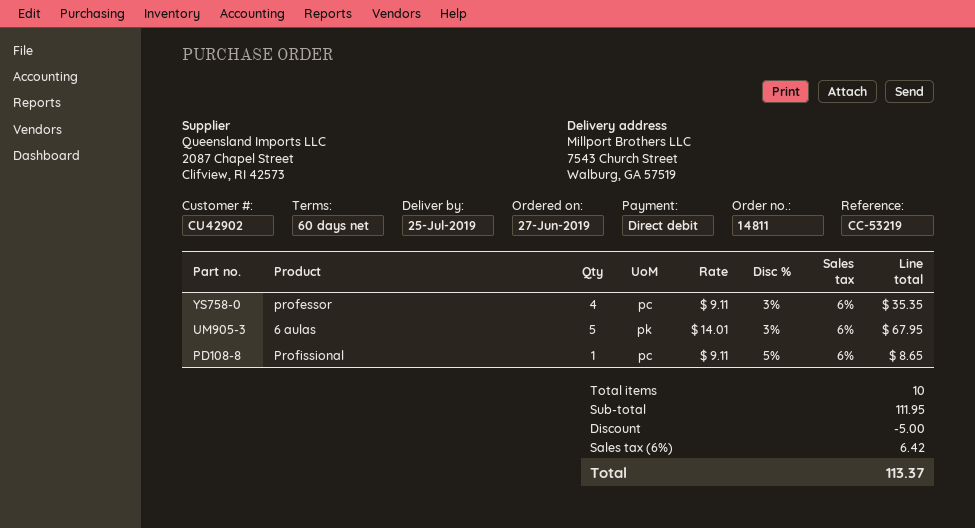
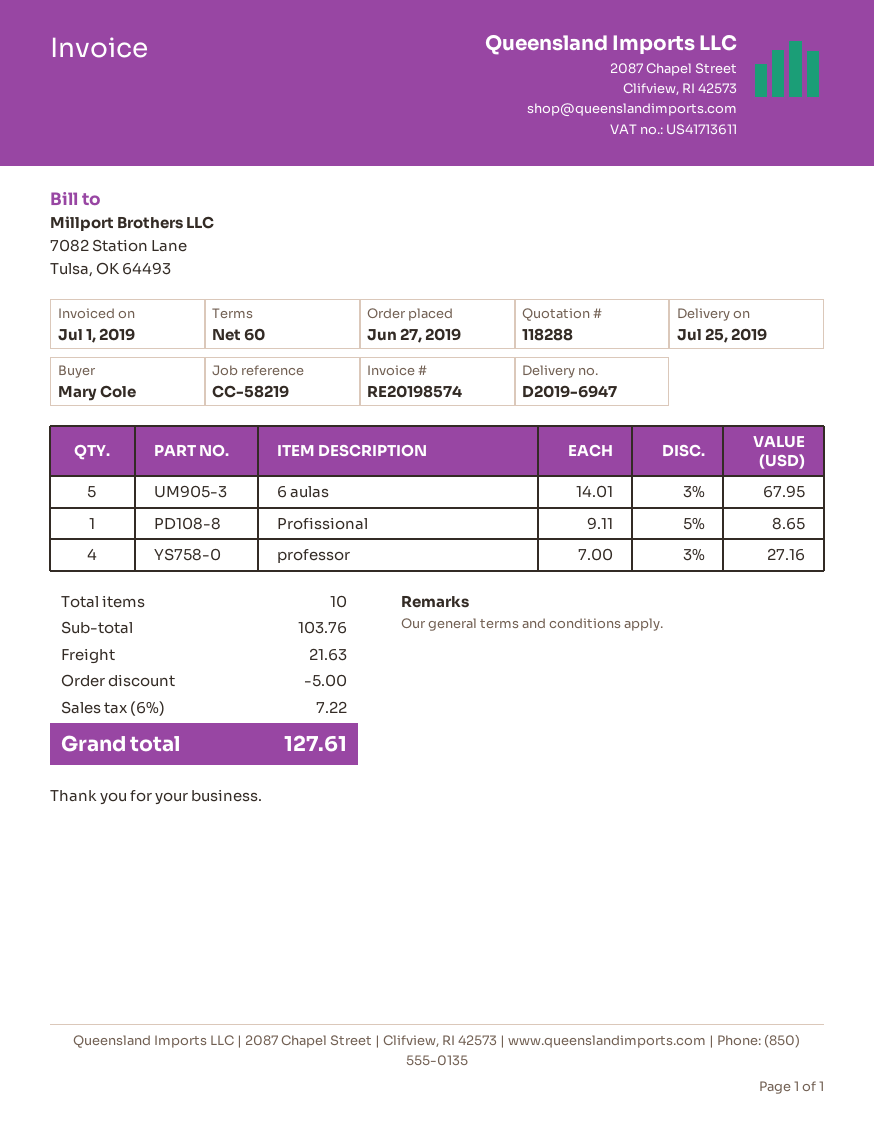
reference: CC-53219 -> CC-58219
professor: 4 x 9.11 - 3% = 35.35 -> 4 x 7.00 - 3% = 27.16
subtotal: 111.95 -> 103.76
shipping: none -> 21.63
tax: 6% = 6.42 -> 6% = 7.22
total: 113.37 -> 127.61

